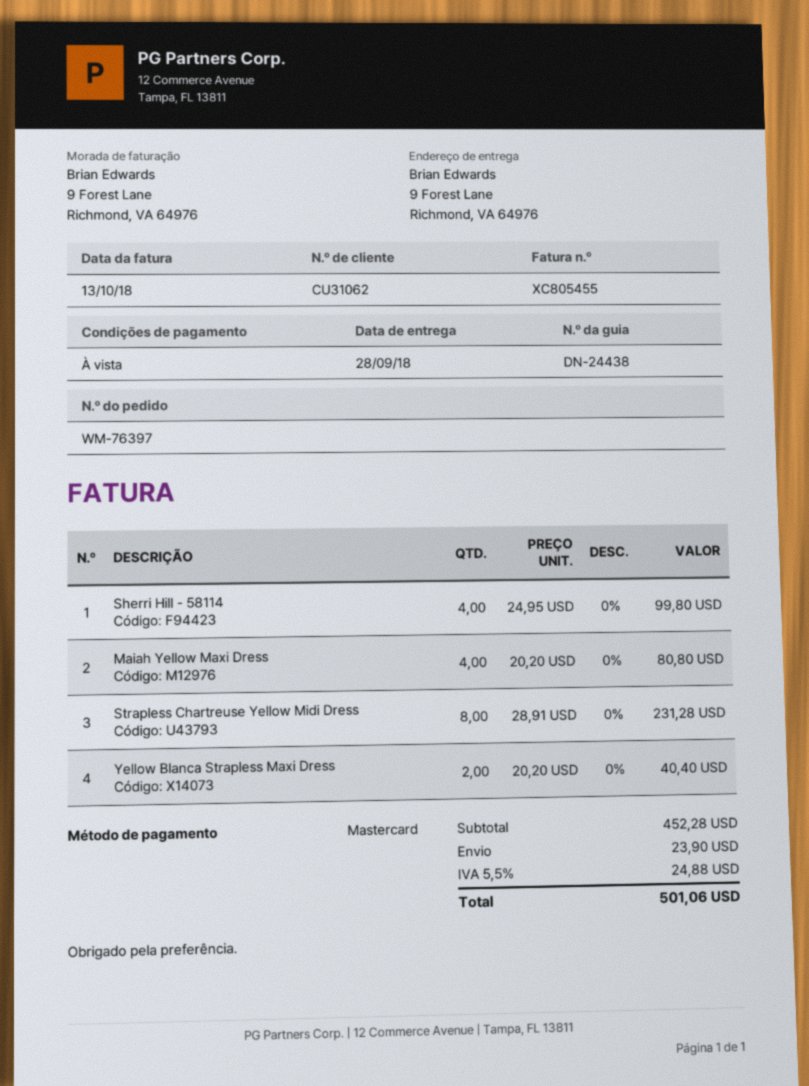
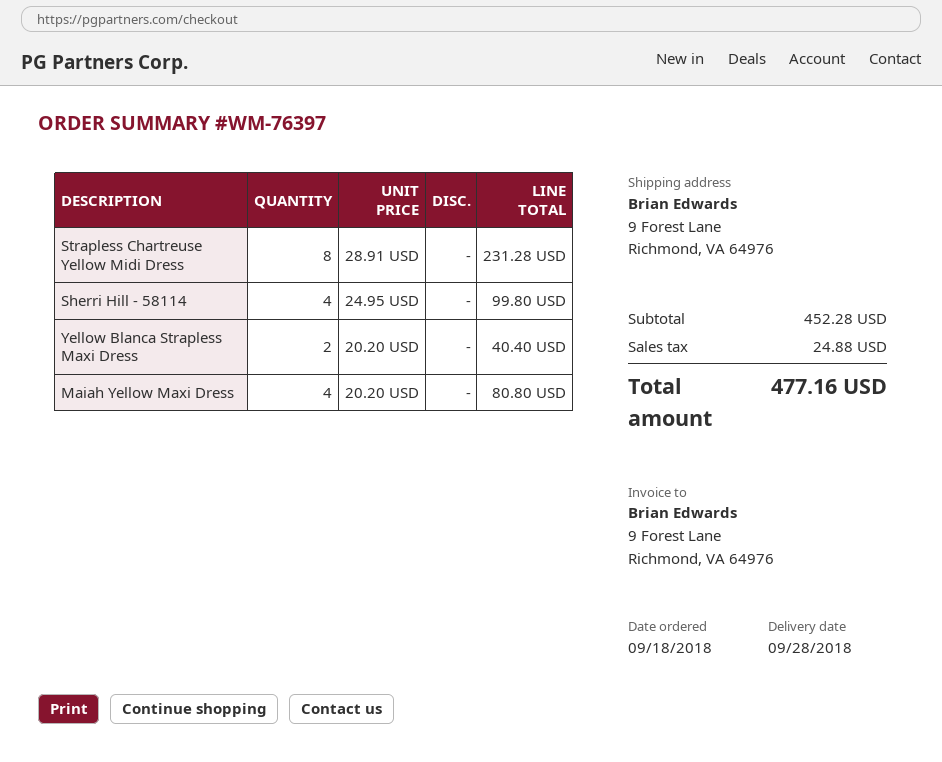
shipping: 23.90 -> none
total: 501.06 -> 477.16

